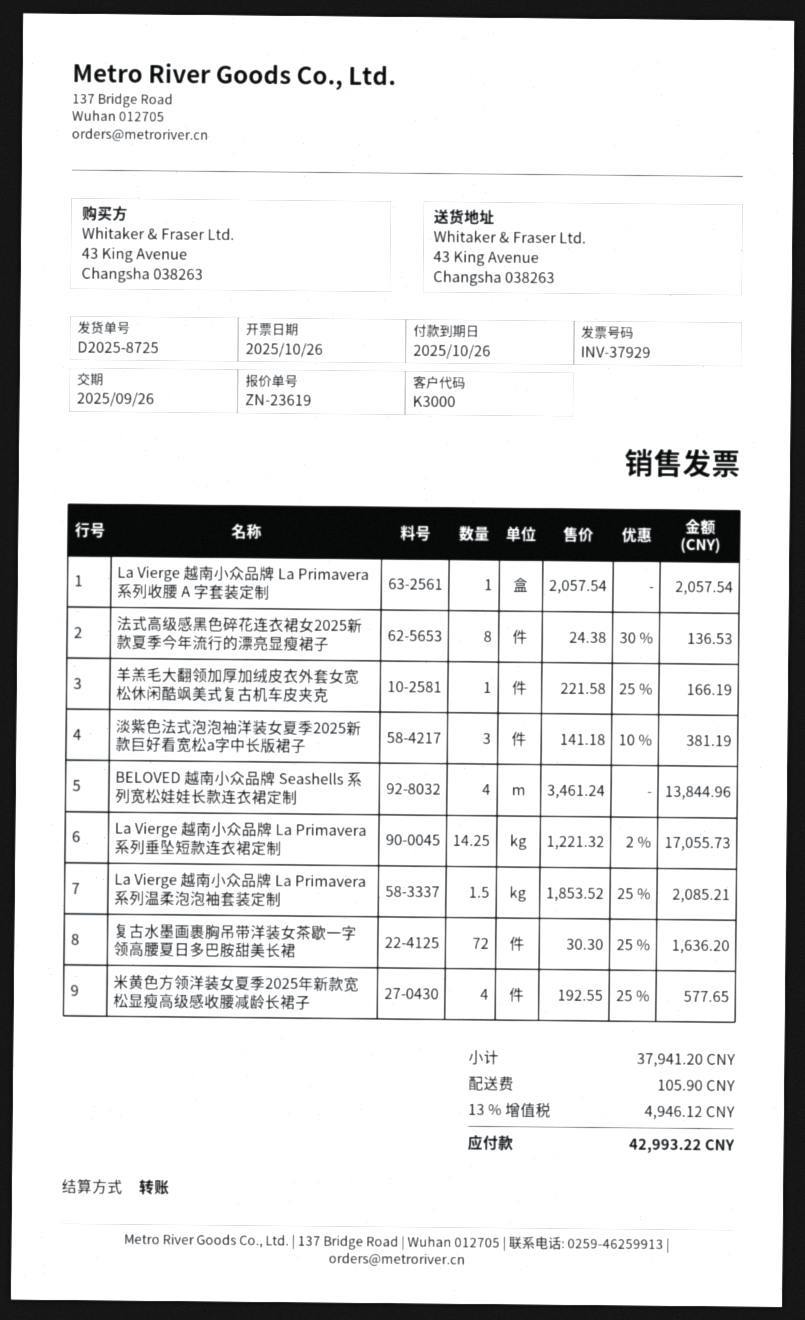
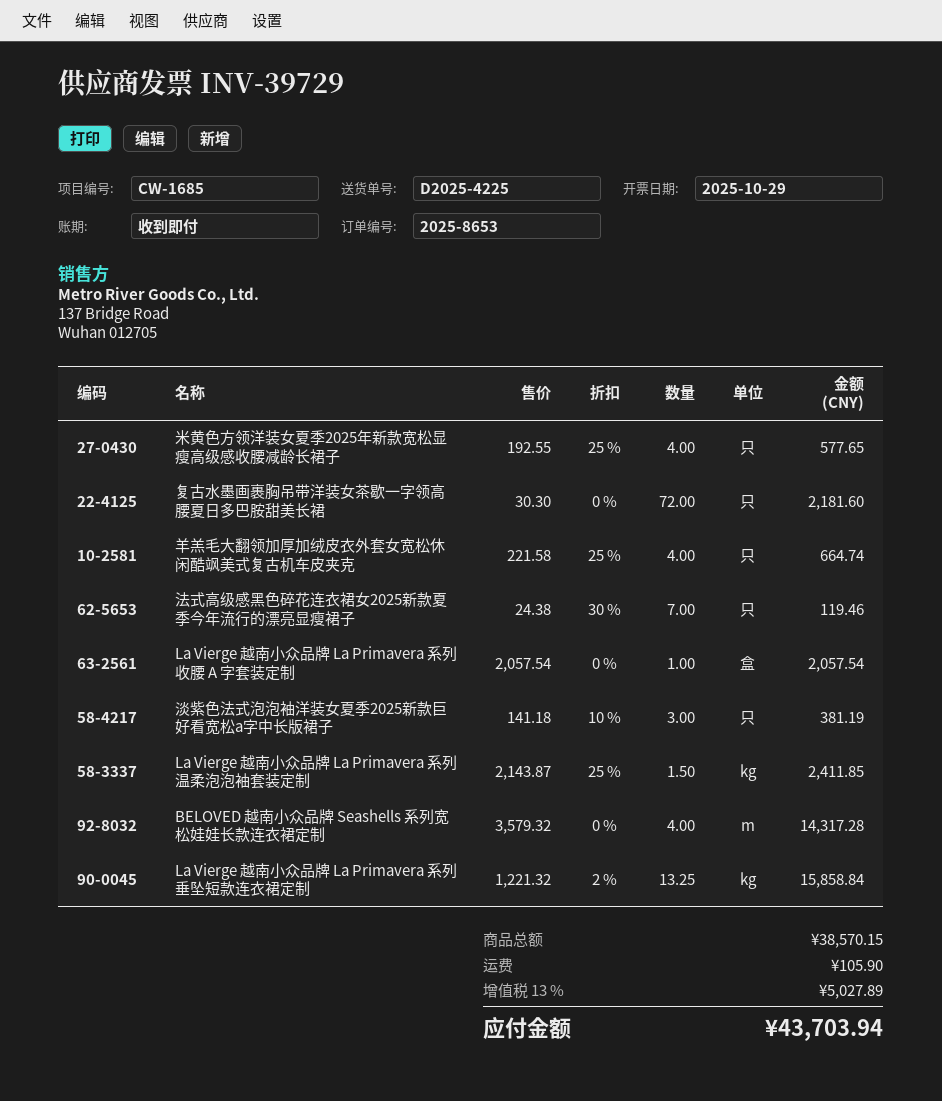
delivery note number: D2025-8725 -> D2025-4225
invoice number: INV-37929 -> INV-39729
invoice date: 2025-10-26 -> 2025-10-29
法式高级感黑色碎花连衣裙女2025新款夏季今年流行的漂亮显瘦裙子: 8 x 24.38 - 30% = 136.53 -> 7 x 24.38 - 30% = 119.46
羊羔毛大翻领加厚加绒皮衣外套女宽松休闲酷飒美式复古机车皮夹克: 1 x 221.58 - 25% = 166.19 -> 4 x 221.58 - 25% = 664.74
BELOVED 越南小众品牌 Seashells 系列宽松娃娃长款连衣裙定制: 4 x 3461.24 = 13844.96 -> 4 x 3579.32 = 14317.28
La Vierge 越南小众品牌 La Primavera 系列垂坠短款连衣裙定制: 14.25 x 1221.32 - 2% = 17055.73 -> 13.25 x 1221.32 - 2% = 15858.84
La Vierge 越南小众品牌 La Primavera 系列温柔泡泡袖套装定制: 1.5 x 1853.52 - 25% = 2085.21 -> 1.5 x 2143.87 - 25% = 2411.85
复古水墨画裹胸吊带洋装女茶歇一字领高腰夏日多巴胺甜美长裙: 72 x 30.30 - 25% = 1636.20 -> 72 x 30.30 = 2181.60
subtotal: 37941.20 -> 38570.15
tax: 13% = 4946.12 -> 13% = 5027.89
total: 42993.22 -> 43703.94

